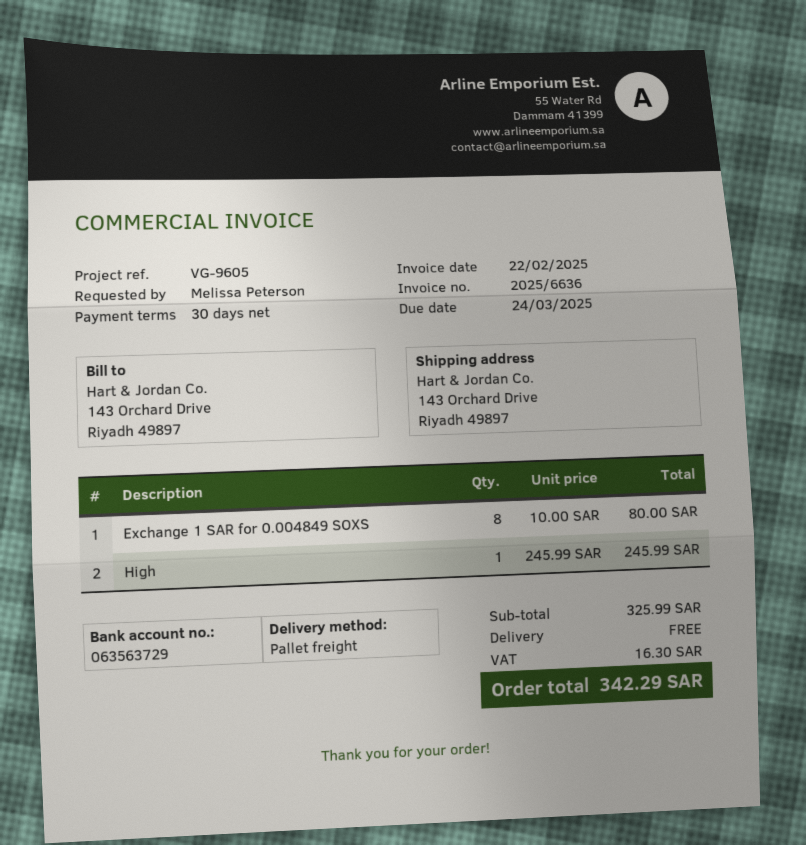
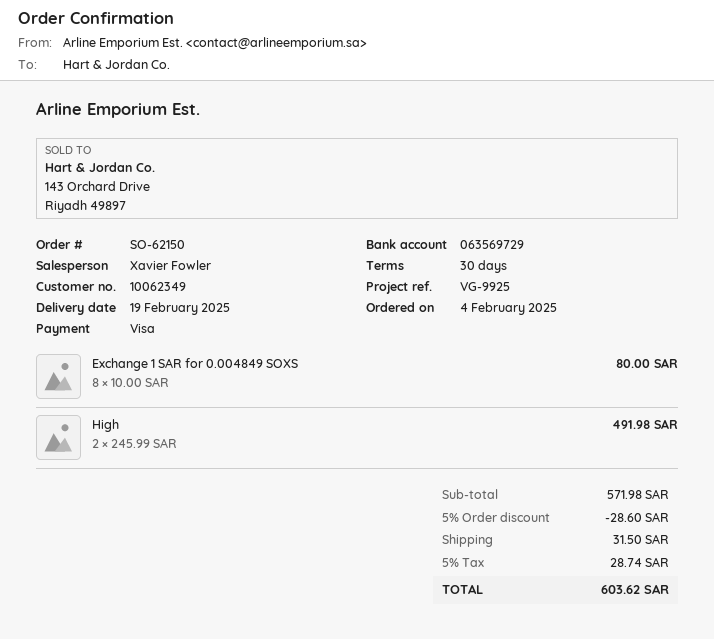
reference: VG-9605 -> VG-9925
bank account: 063563729 -> 063569729
High: 1 x 245.99 = 245.99 -> 2 x 245.99 = 491.98
subtotal: 325.99 -> 571.98
discount: none -> 5% = 28.60
shipping: 0.00 -> 31.50
tax: 16.30 -> 28.74
total: 342.29 -> 603.62

